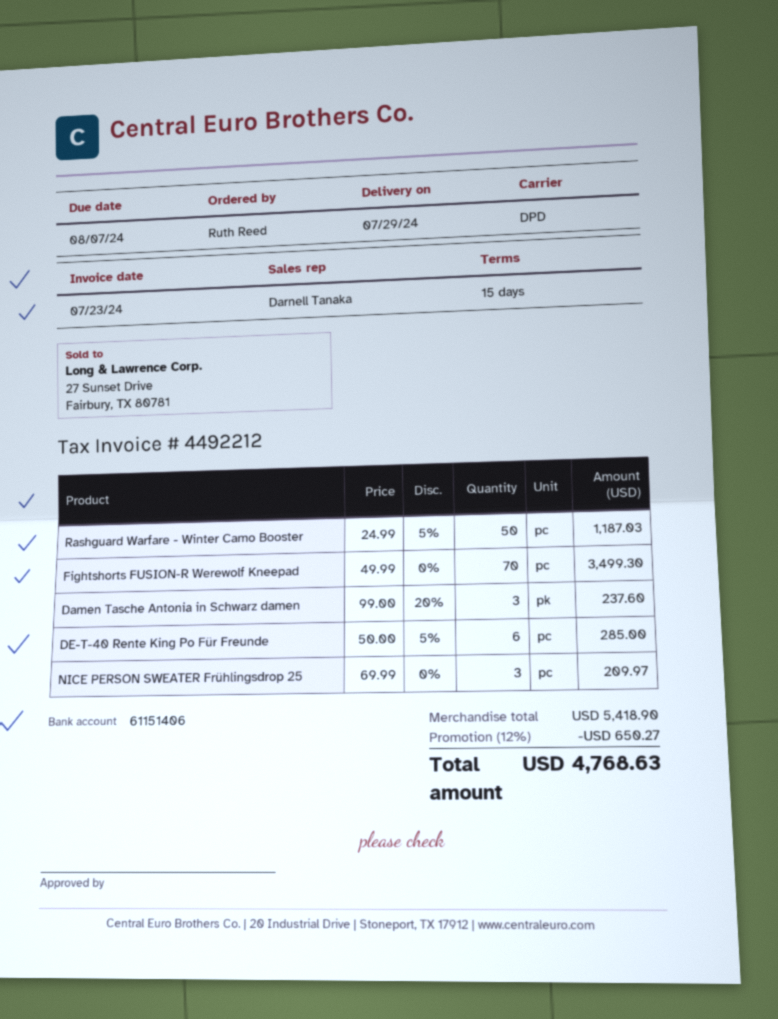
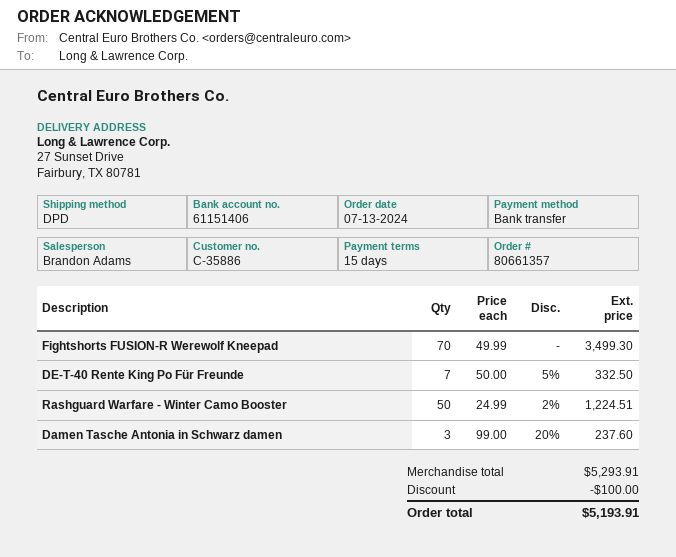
sales rep: Darnell Tanaka -> Brandon Adams
Rashguard Warfare - Winter Camo Booster: 50 x 24.99 - 5% = 1187.03 -> 50 x 24.99 - 2% = 1224.51
DE-T-40 Rente King Po Für Freunde: 6 x 50.00 - 5% = 285.00 -> 7 x 50.00 - 5% = 332.50
NICE PERSON SWEATER Frühlingsdrop 25: 3 x 69.99 = 209.97 -> none
subtotal: 5418.90 -> 5293.91
discount: 650.27 -> 100.00
total: 4768.63 -> 5193.91

